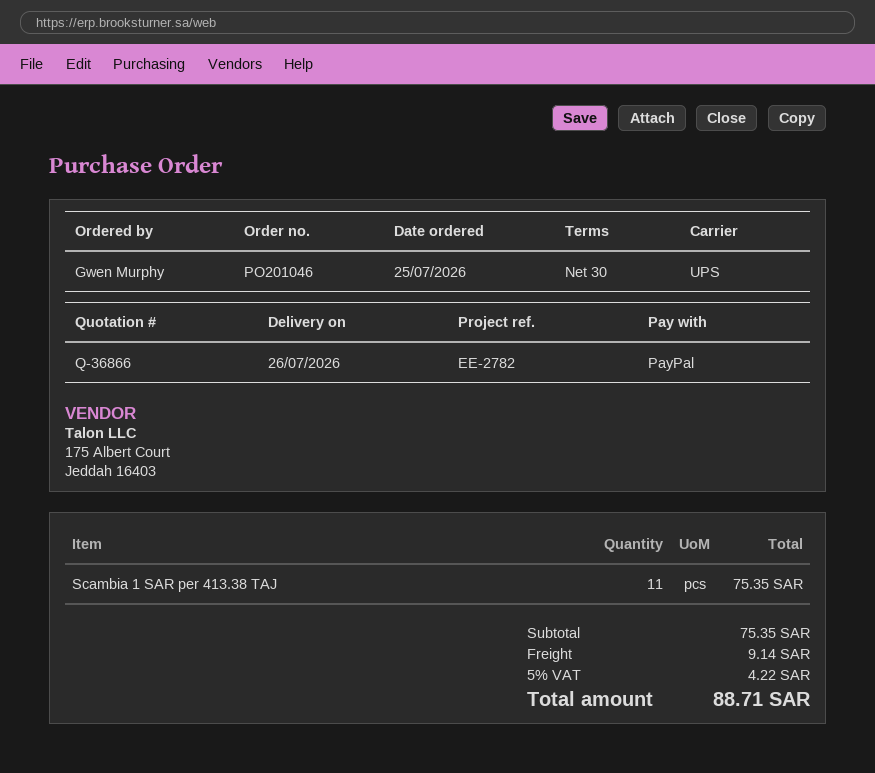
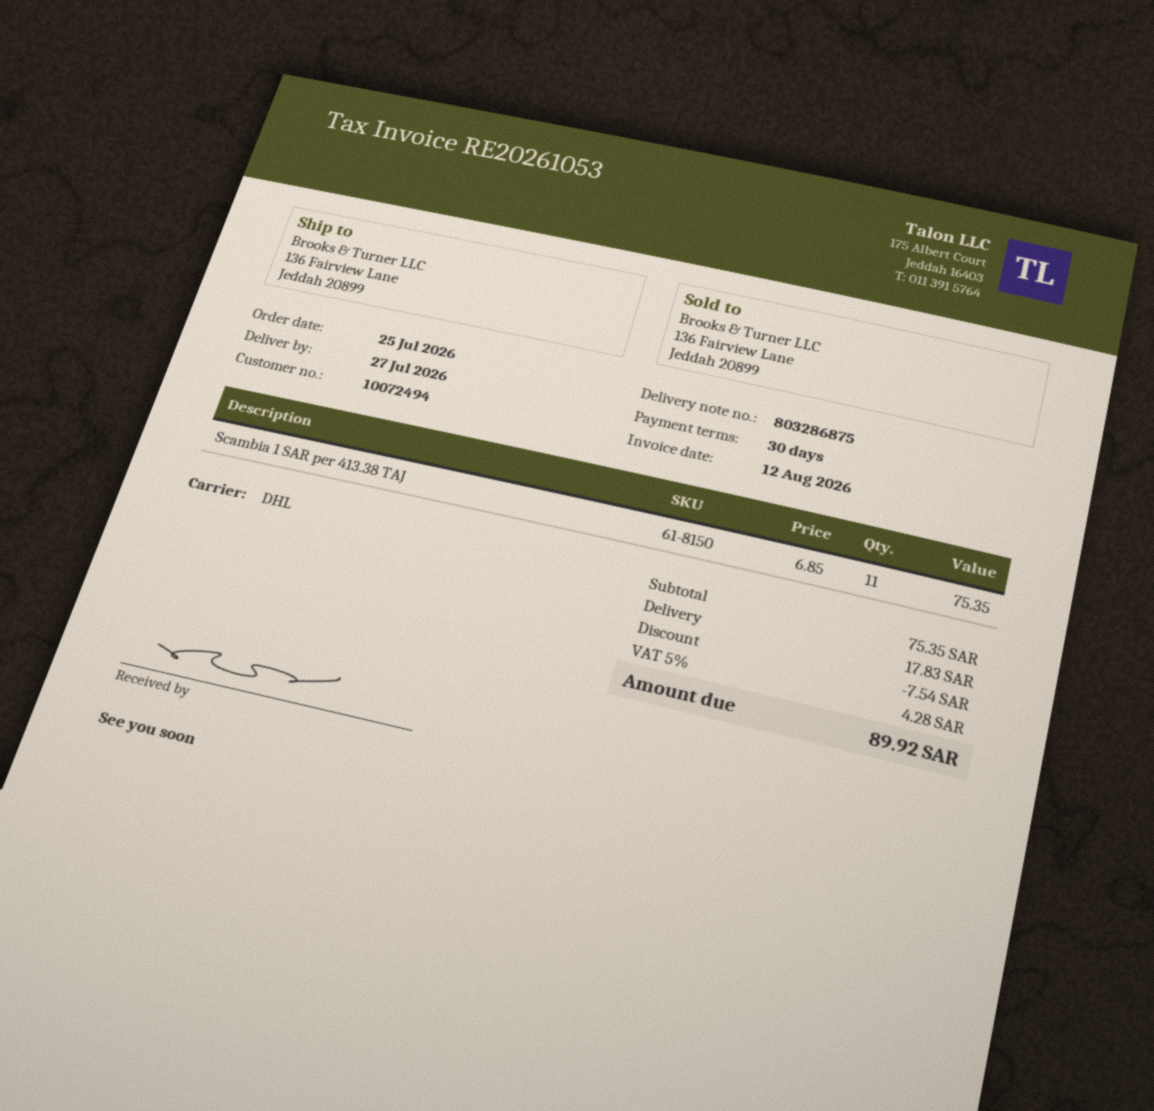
delivery date: 2026-07-26 -> 2026-07-27
shipping method: UPS -> DHL
discount: none -> 7.54
shipping: 9.14 -> 17.83
tax: 5% = 4.22 -> 5% = 4.28
total: 88.71 -> 89.92

